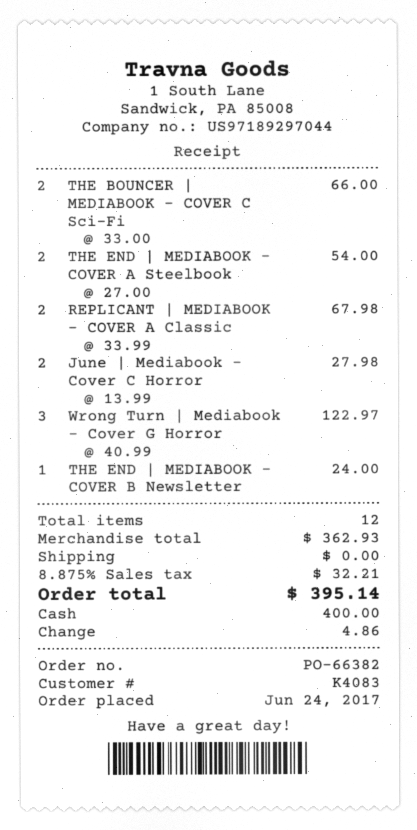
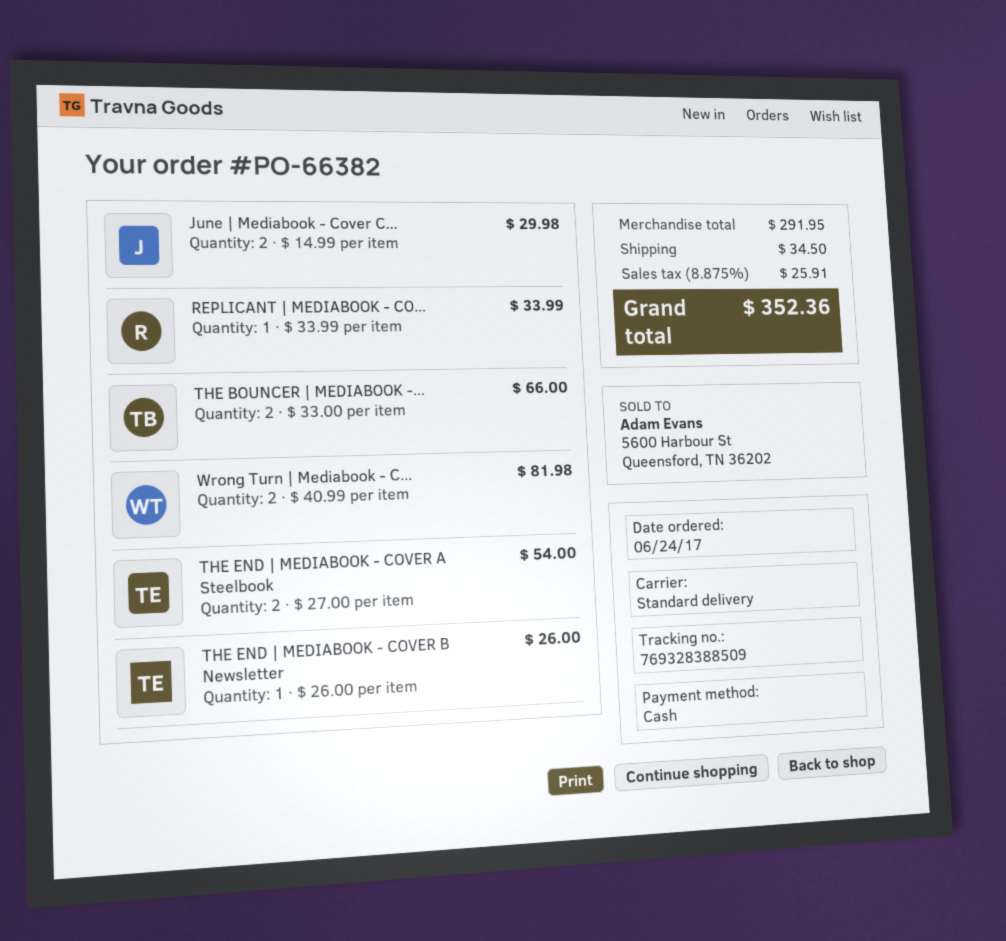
REPLICANT | MEDIABOOK - COVER A Classic: 2 x 33.99 = 67.98 -> 1 x 33.99 = 33.99
June | Mediabook - Cover C Horror: 2 x 13.99 = 27.98 -> 2 x 14.99 = 29.98
Wrong Turn | Mediabook - Cover G Horror: 3 x 40.99 = 122.97 -> 2 x 40.99 = 81.98
THE END | MEDIABOOK - COVER B Newsletter: 1 x 24.00 = 24.00 -> 1 x 26.00 = 26.00
subtotal: 362.93 -> 291.95
shipping: 0.00 -> 34.50
tax: 8.875% = 32.21 -> 8.875% = 25.91
total: 395.14 -> 352.36

